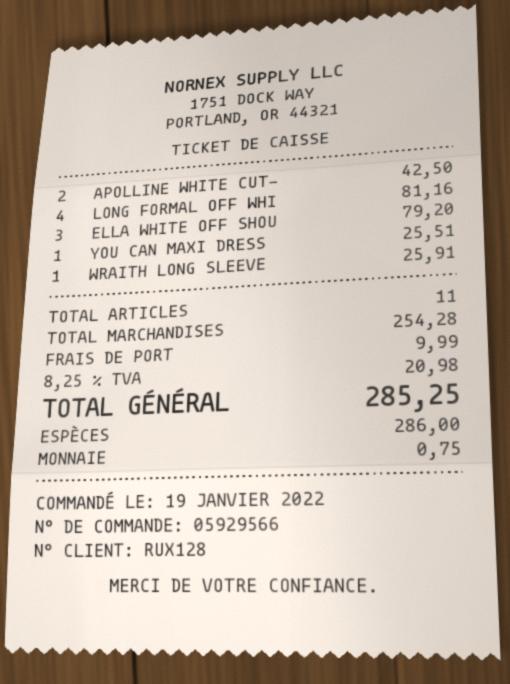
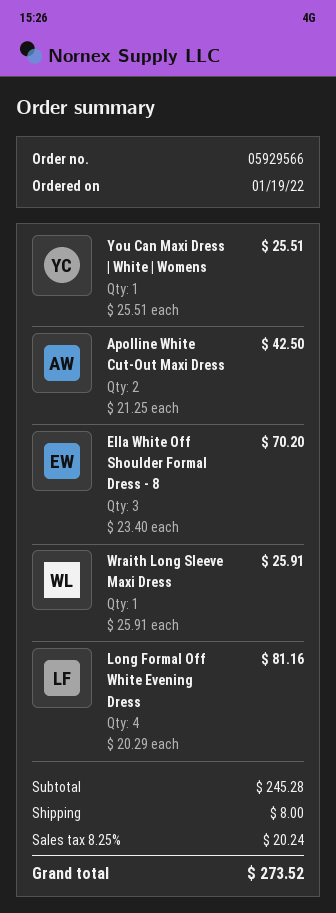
ELLA WHITE OFF SHOU: 3 for 79.20 -> 3 for 70.20
subtotal: 254.28 -> 245.28
shipping: 9.99 -> 8.00
tax: 8.25% = 20.98 -> 8.25% = 20.24
total: 285.25 -> 273.52

